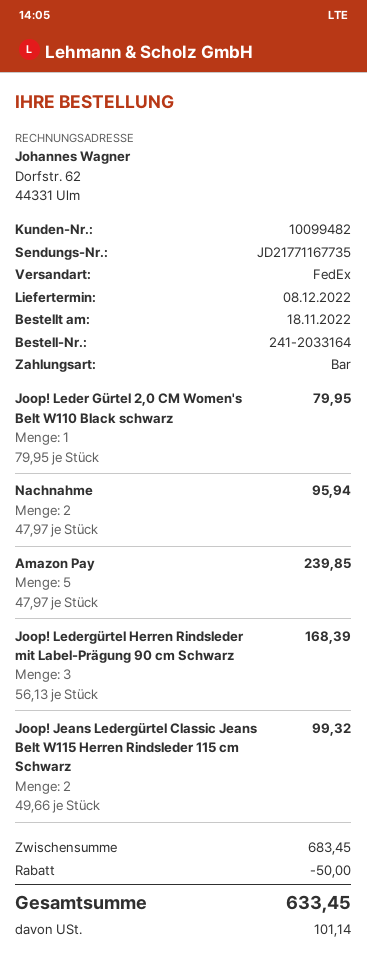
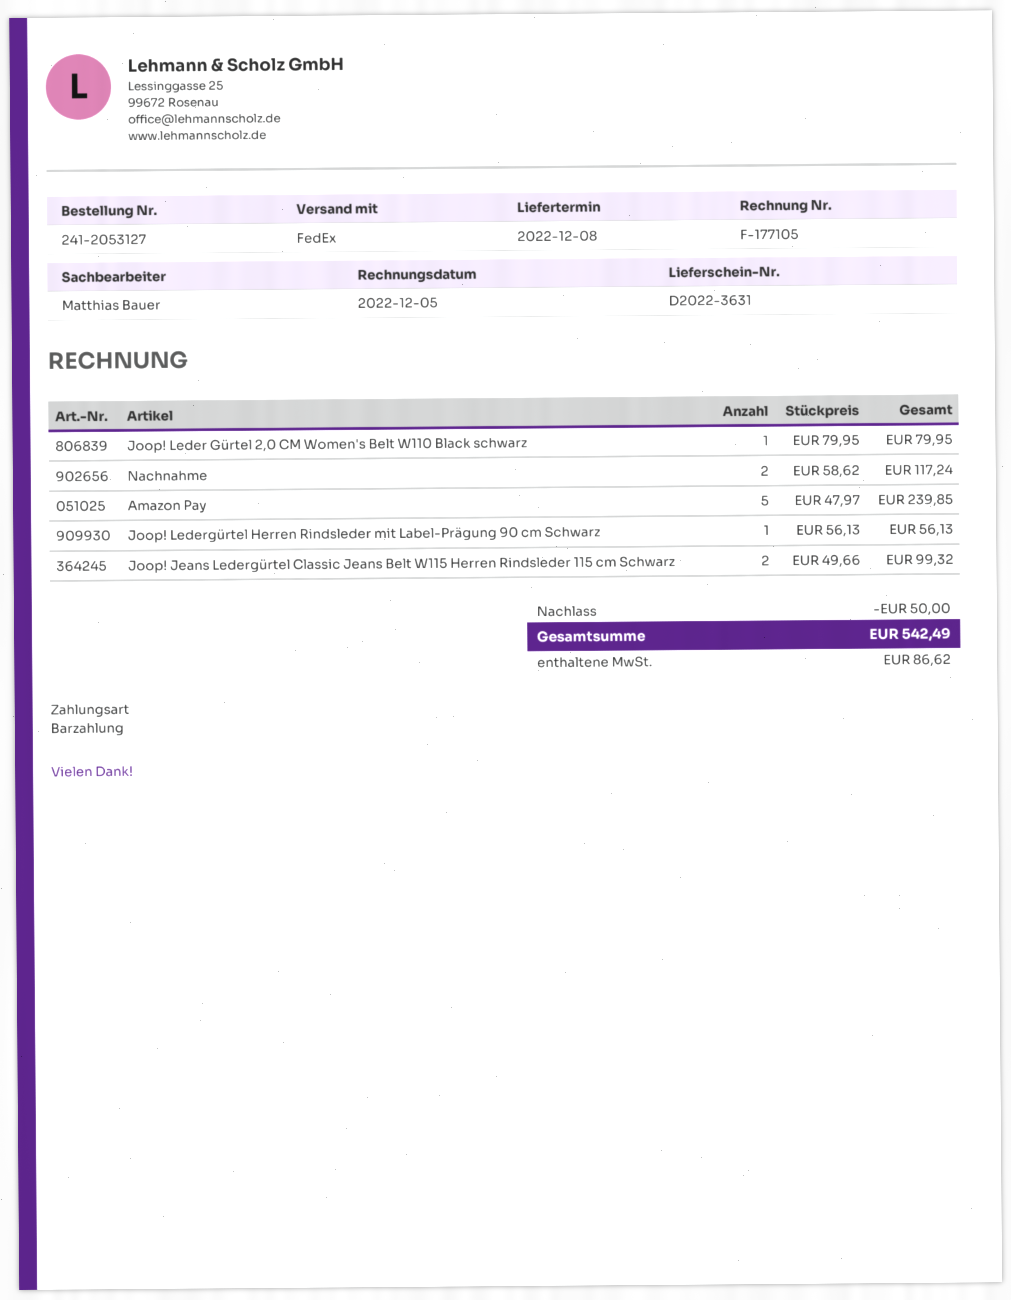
order number: 241-2033164 -> 241-2053127
Nachnahme: 2 x 47.97 = 95.94 -> 2 x 58.62 = 117.24
Joop! Ledergürtel Herren Rindsleder mit Label-Prägung 90 cm Schwarz: 3 x 56.13 = 168.39 -> 1 x 56.13 = 56.13
tax: 101.14 -> 86.62
total: 633.45 -> 542.49

